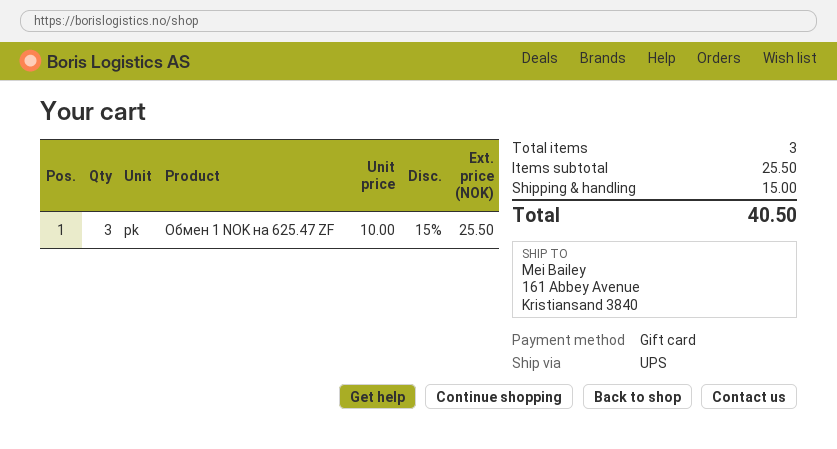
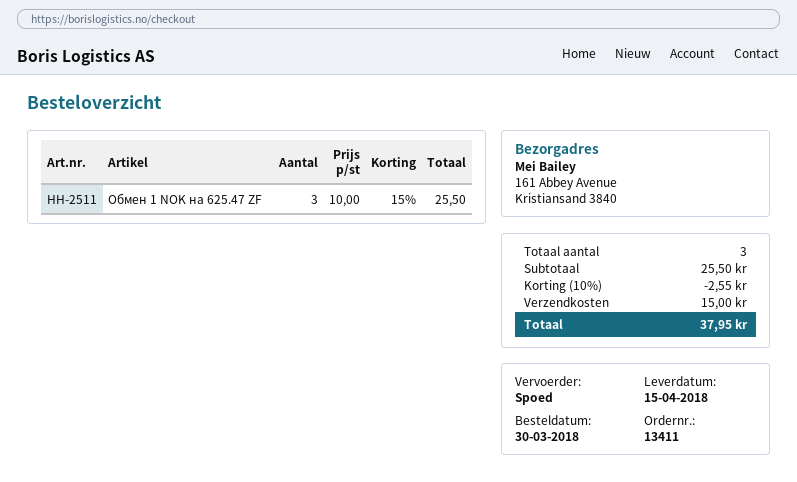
shipping method: UPS -> express
discount: none -> 10% = 2.55
total: 40.50 -> 37.95

